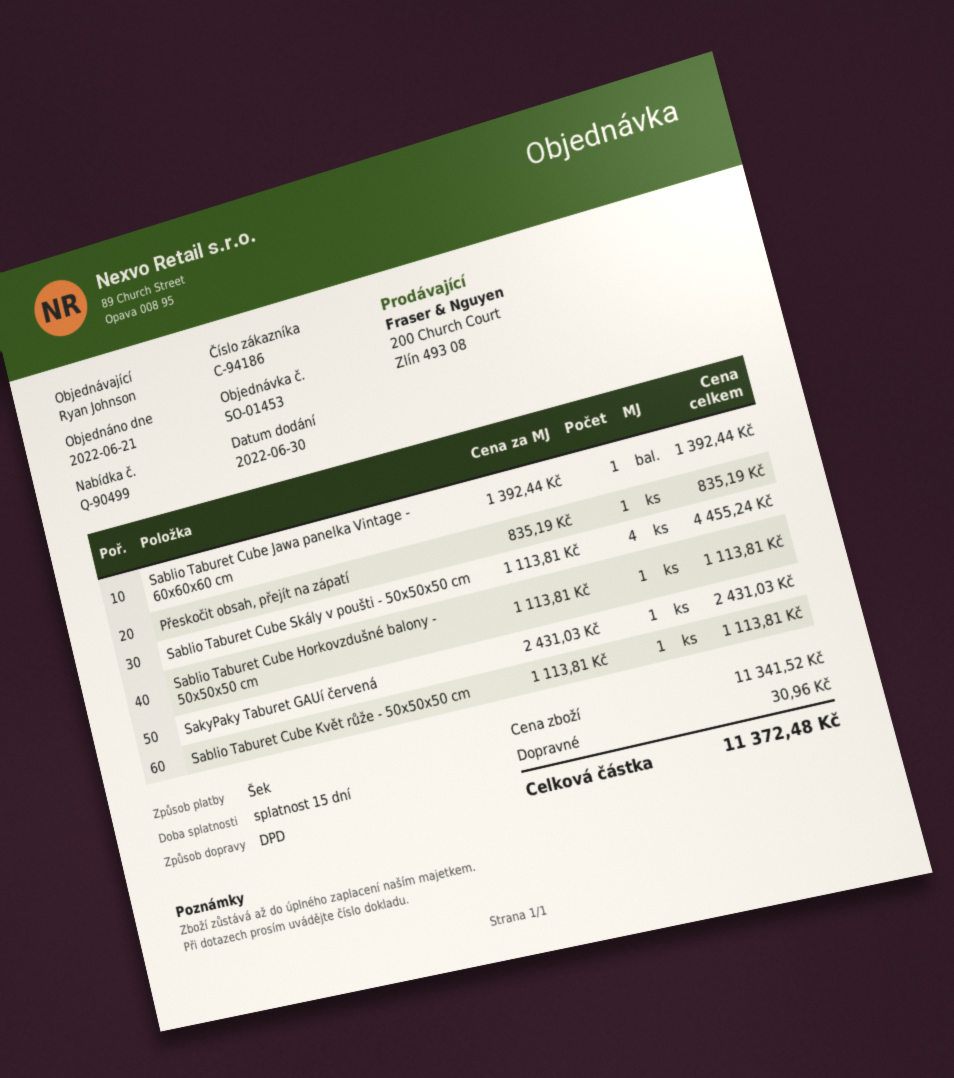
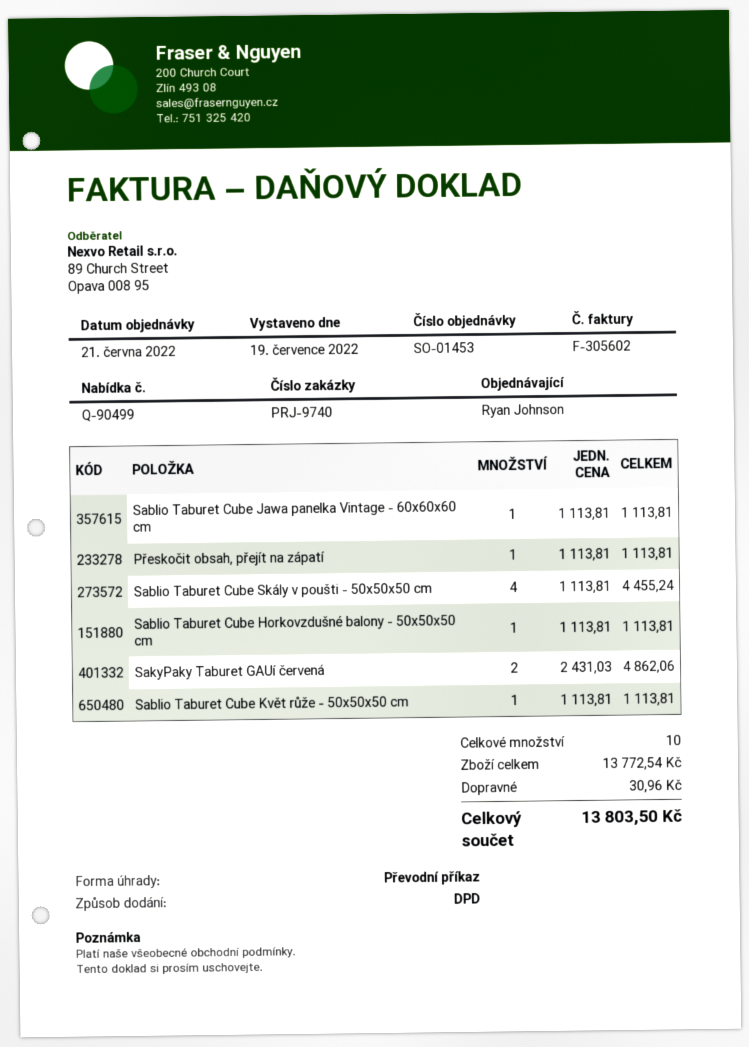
payment method: cheque -> bank transfer
Sablio Taburet Cube Jawa panelka Vintage - 60x60x60 cm: 1 x 1392.44 = 1392.44 -> 1 x 1113.81 = 1113.81
Přeskočit obsah, přejít na zápatí: 1 x 835.19 = 835.19 -> 1 x 1113.81 = 1113.81
SakyPaky Taburet GAUí červená: 1 x 2431.03 = 2431.03 -> 2 x 2431.03 = 4862.06
subtotal: 11341.52 -> 13772.54
total: 11372.48 -> 13803.50

